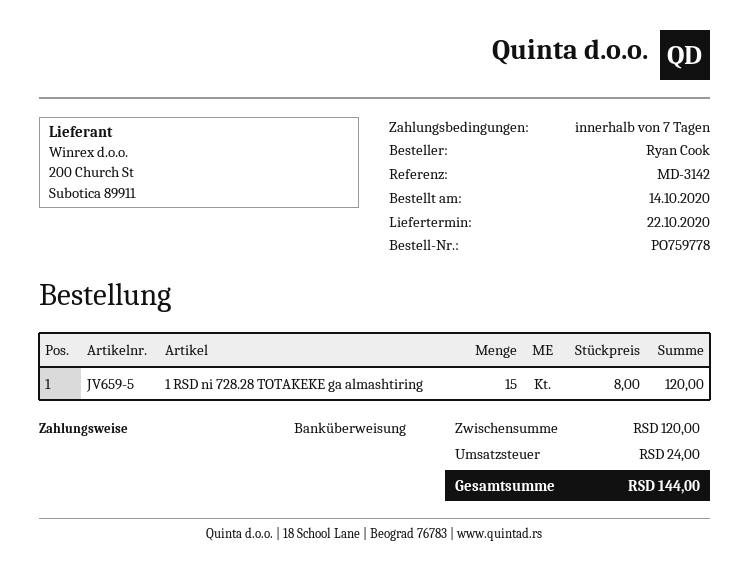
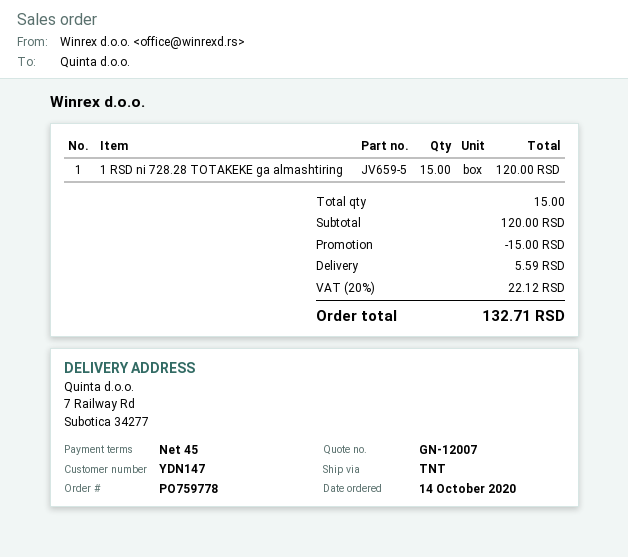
payment terms: 7 days -> 45 days
discount: none -> 15.00
shipping: none -> 5.59
tax: 24.00 -> 22.12
total: 144.00 -> 132.71

